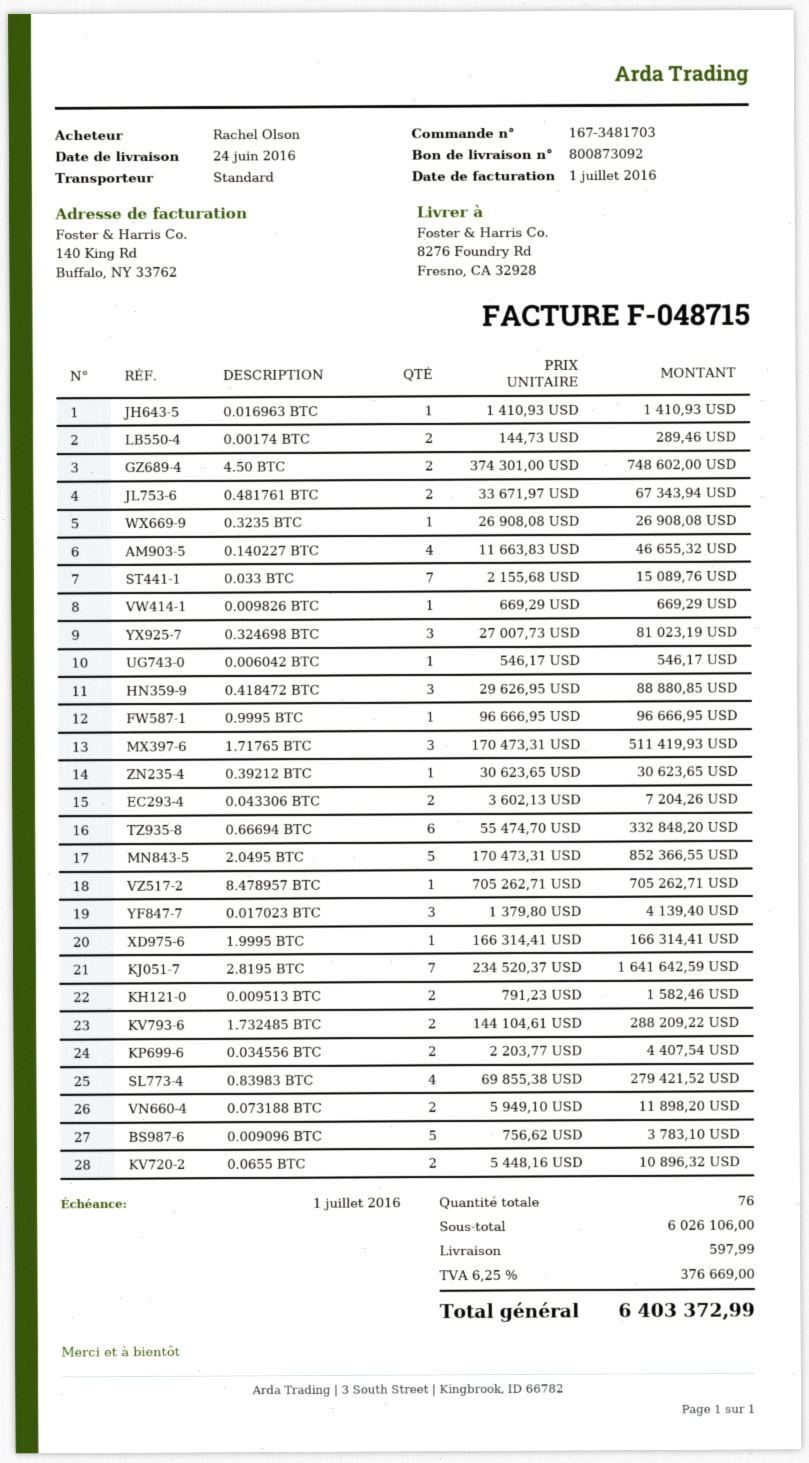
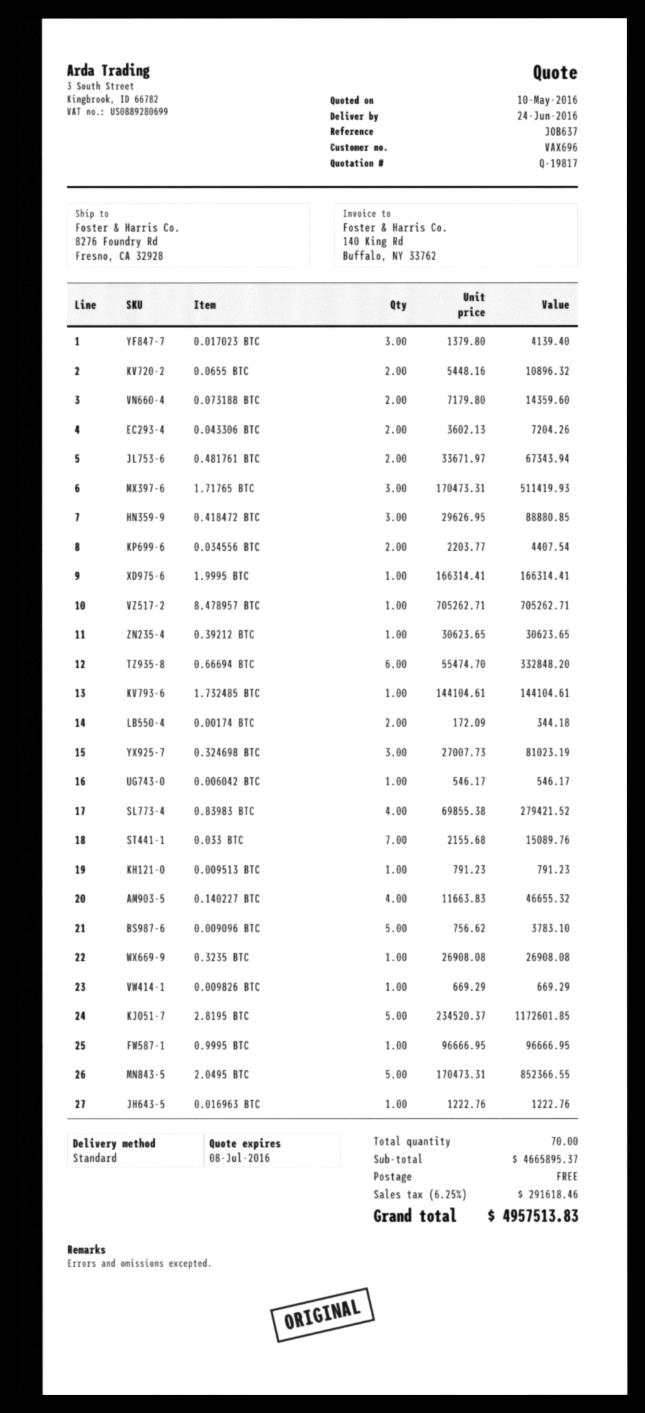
0.016963 BTC: 1 x 1410.93 = 1410.93 -> 1 x 1222.76 = 1222.76
0.00174 BTC: 2 x 144.73 = 289.46 -> 2 x 172.09 = 344.18
4.50 BTC: 2 x 374301.00 = 748602.00 -> none
2.8195 BTC: 7 x 234520.37 = 1641642.59 -> 5 x 234520.37 = 1172601.85
0.009513 BTC: 2 x 791.23 = 1582.46 -> 1 x 791.23 = 791.23
1.732485 BTC: 2 x 144104.61 = 288209.22 -> 1 x 144104.61 = 144104.61
0.073188 BTC: 2 x 5949.10 = 11898.20 -> 2 x 7179.80 = 14359.60
total quantity: 76 -> 70
subtotal: 6026106.00 -> 4665895.37
shipping: 597.99 -> 0.00
tax: 6.25% = 376669.00 -> 6.25% = 291618.46
total: 6403372.99 -> 4957513.83

